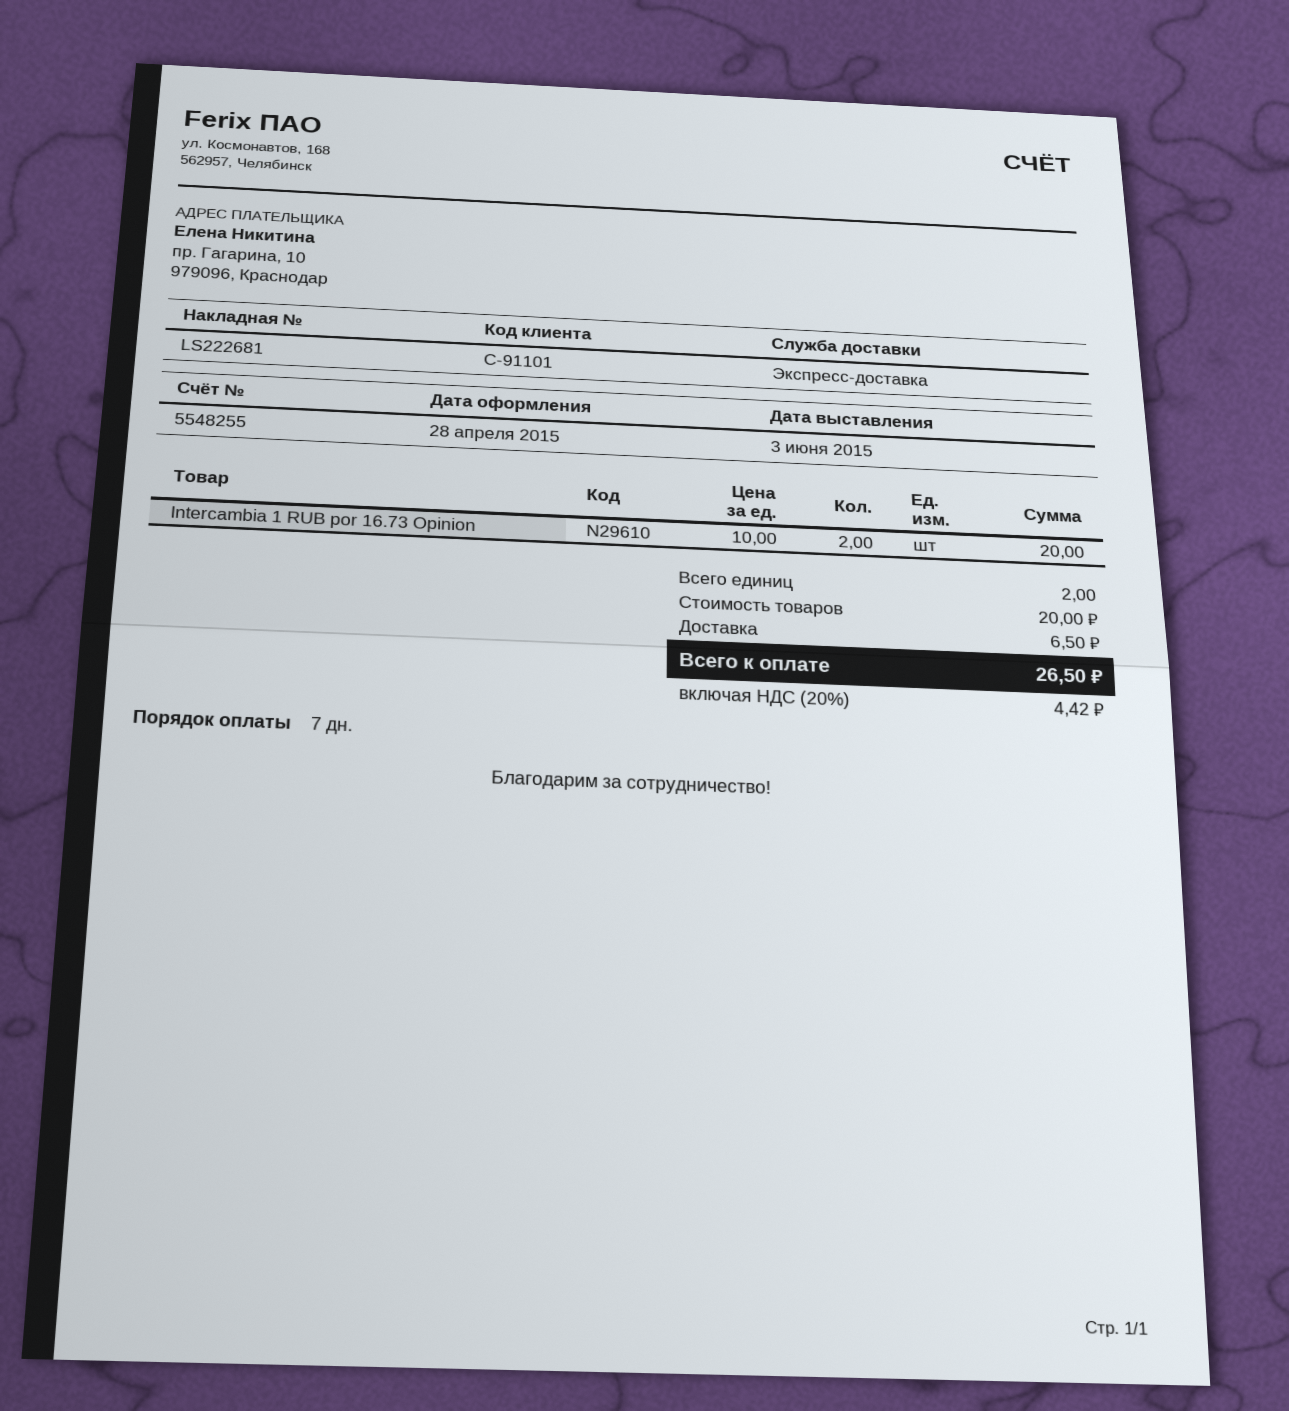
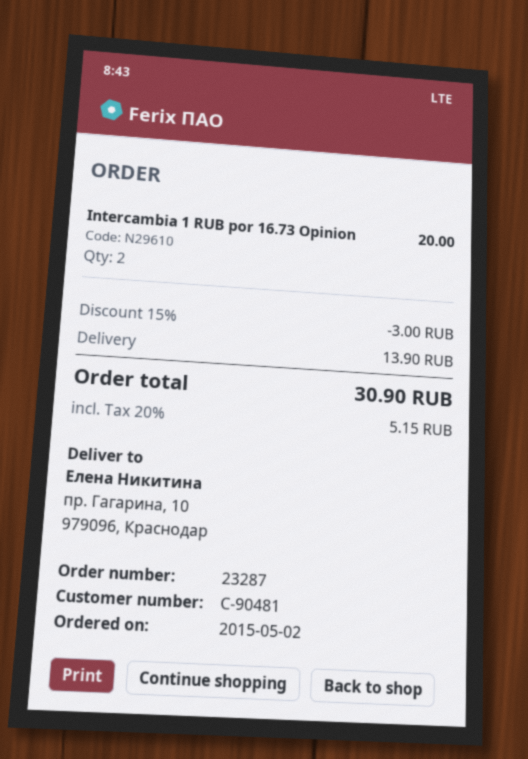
order date: 2015-04-28 -> 2015-05-02
customer number: C-91101 -> C-90481
discount: none -> 15% = 3.00
shipping: 6.50 -> 13.90
tax: 20% = 4.42 -> 20% = 5.15
total: 26.50 -> 30.90

